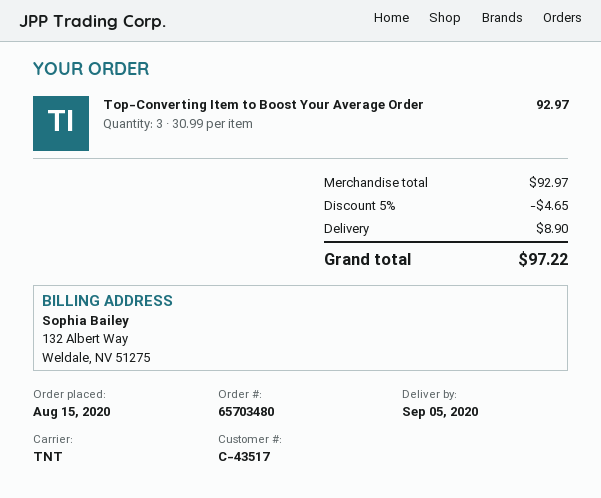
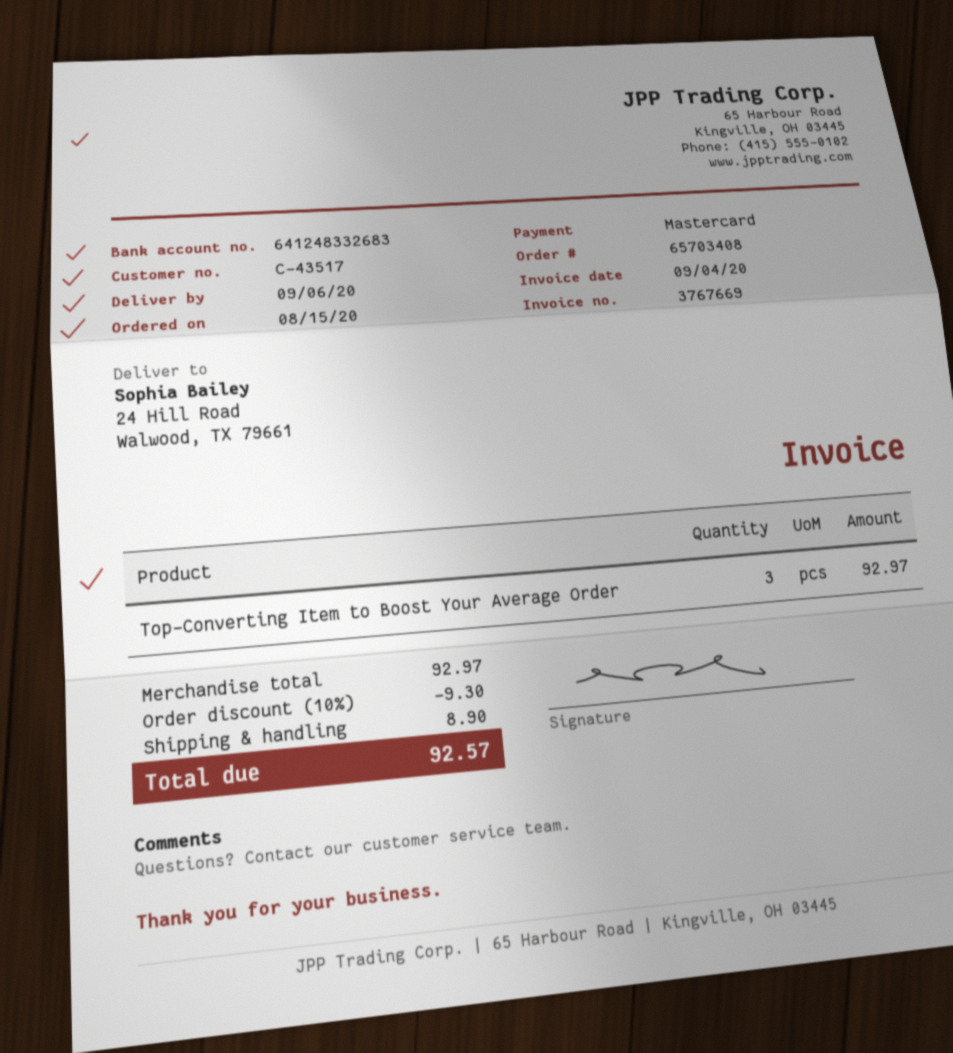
order number: 65703480 -> 65703408
delivery date: 2020-09-05 -> 2020-09-06
discount: 5% = 4.65 -> 10% = 9.30
total: 97.22 -> 92.57

